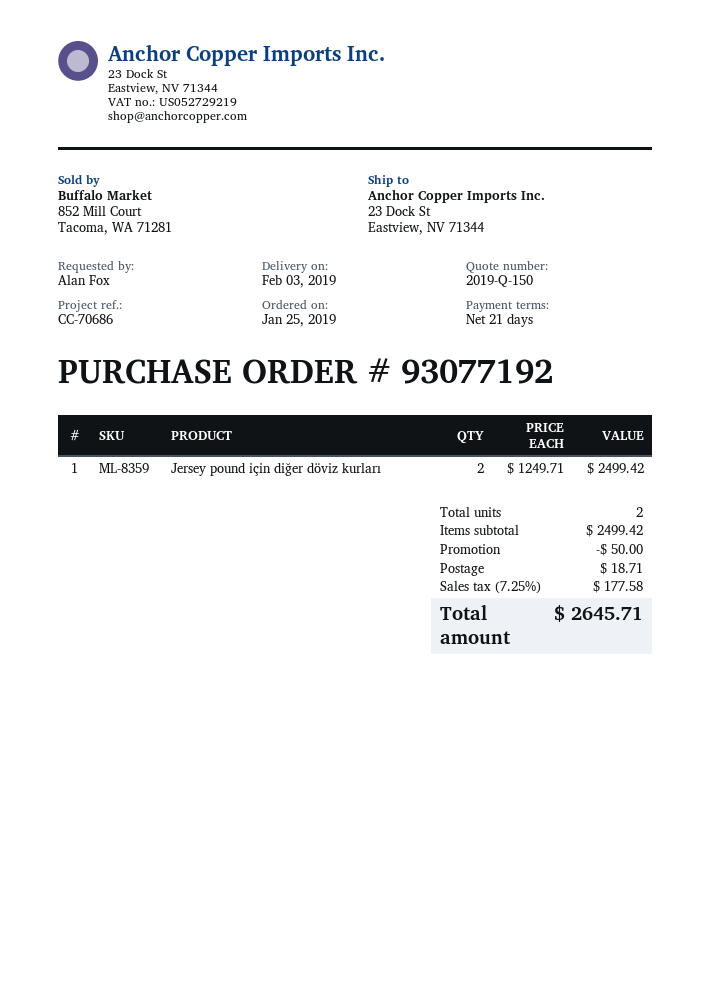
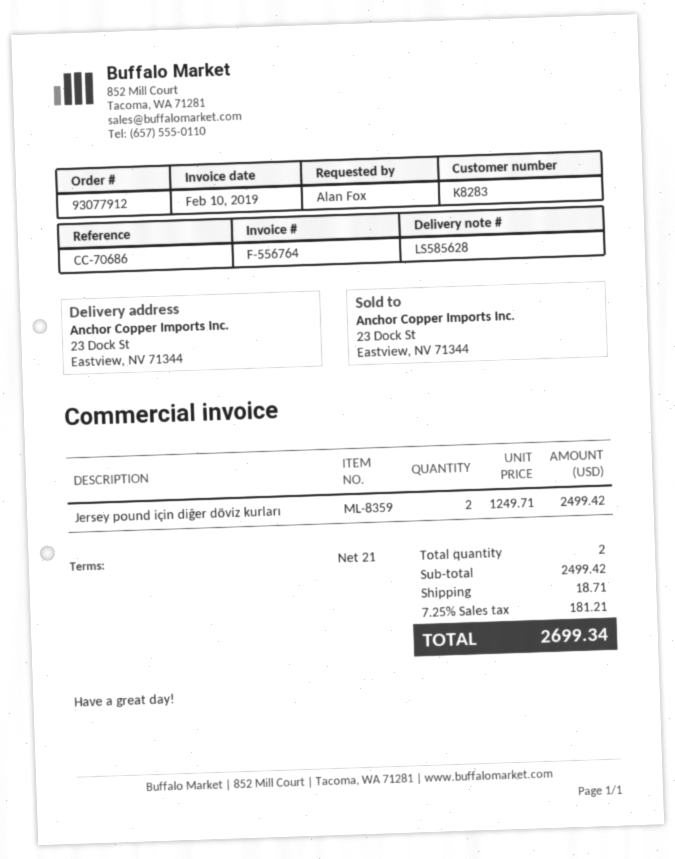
order number: 93077192 -> 93077912
discount: 50.00 -> none
tax: 7.25% = 177.58 -> 7.25% = 181.21
total: 2645.71 -> 2699.34

